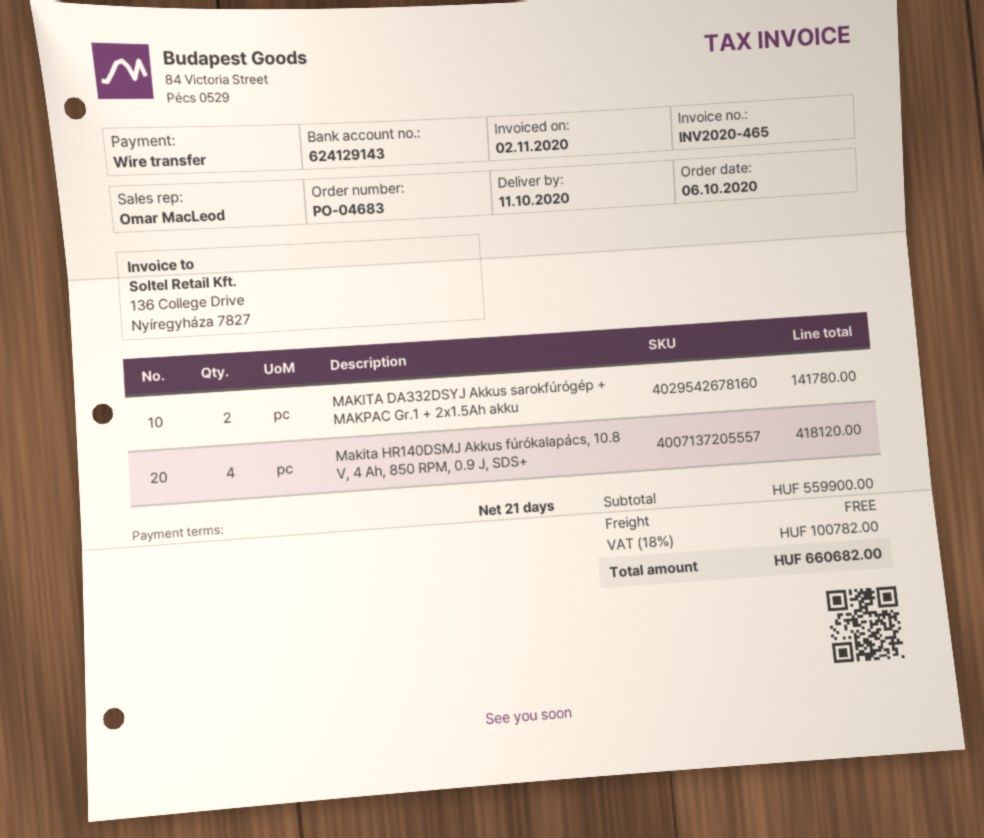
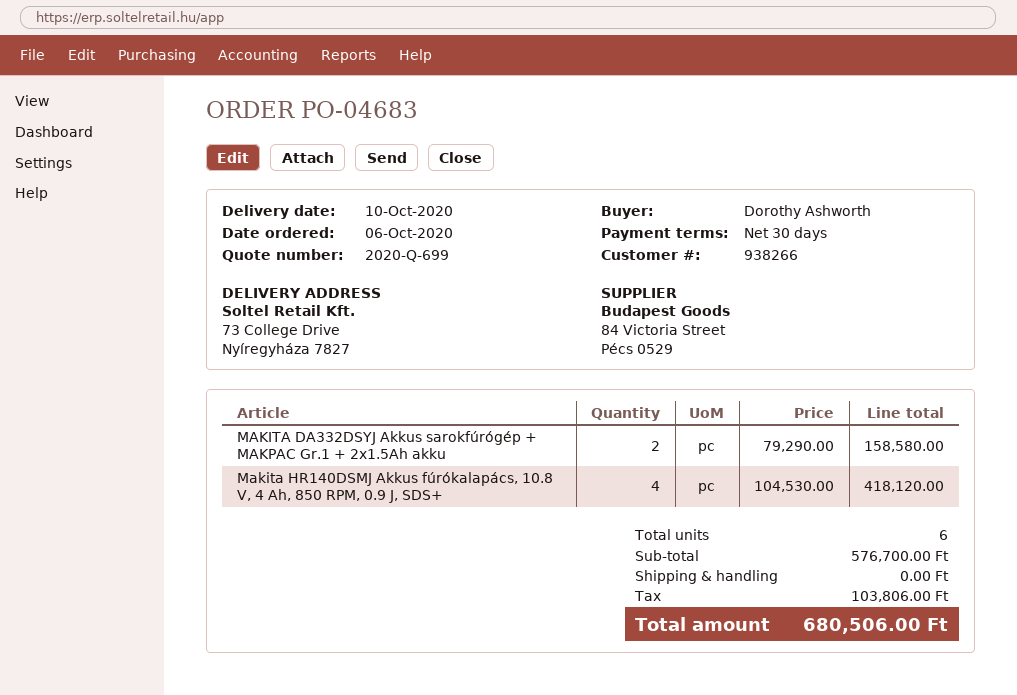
delivery date: 2020-10-11 -> 2020-10-10
payment terms: 21 days -> 30 days
MAKITA DA332DSYJ Akkus sarokfúrógép + MAKPAC Gr.1 + 2x1.5Ah akku: 2 for 141780.00 -> 2 for 158580.00
subtotal: 559900.00 -> 576700.00
tax: 100782.00 -> 103806.00
total: 660682.00 -> 680506.00

